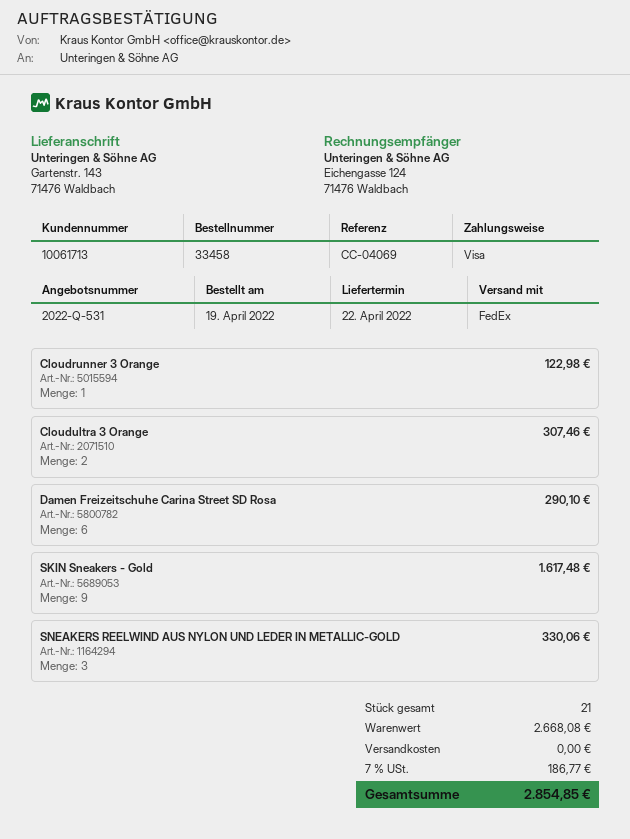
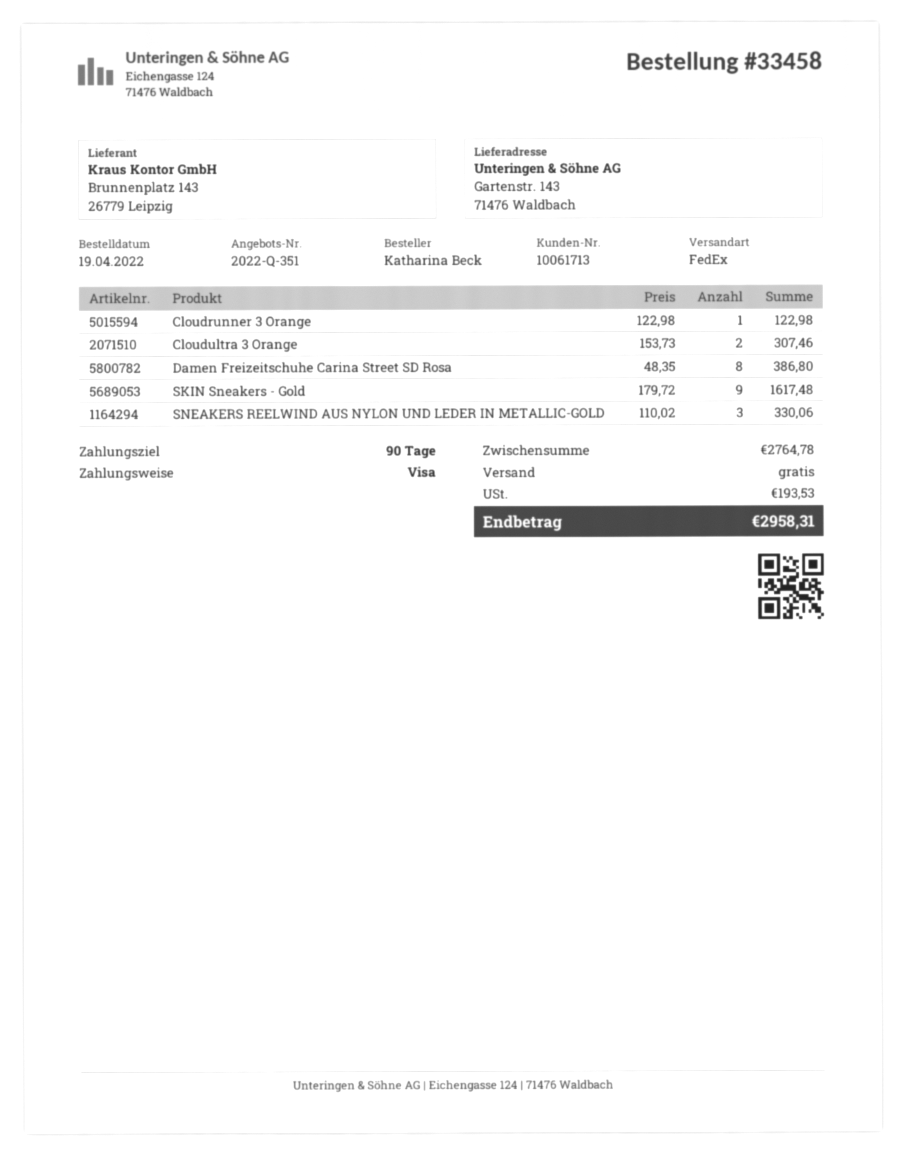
quote number: 2022-Q-531 -> 2022-Q-351
Damen Freizeitschuhe Carina Street SD Rosa: 6 for 290.10 -> 8 for 386.80
subtotal: 2668.08 -> 2764.78
tax: 186.77 -> 193.53
total: 2854.85 -> 2958.31

